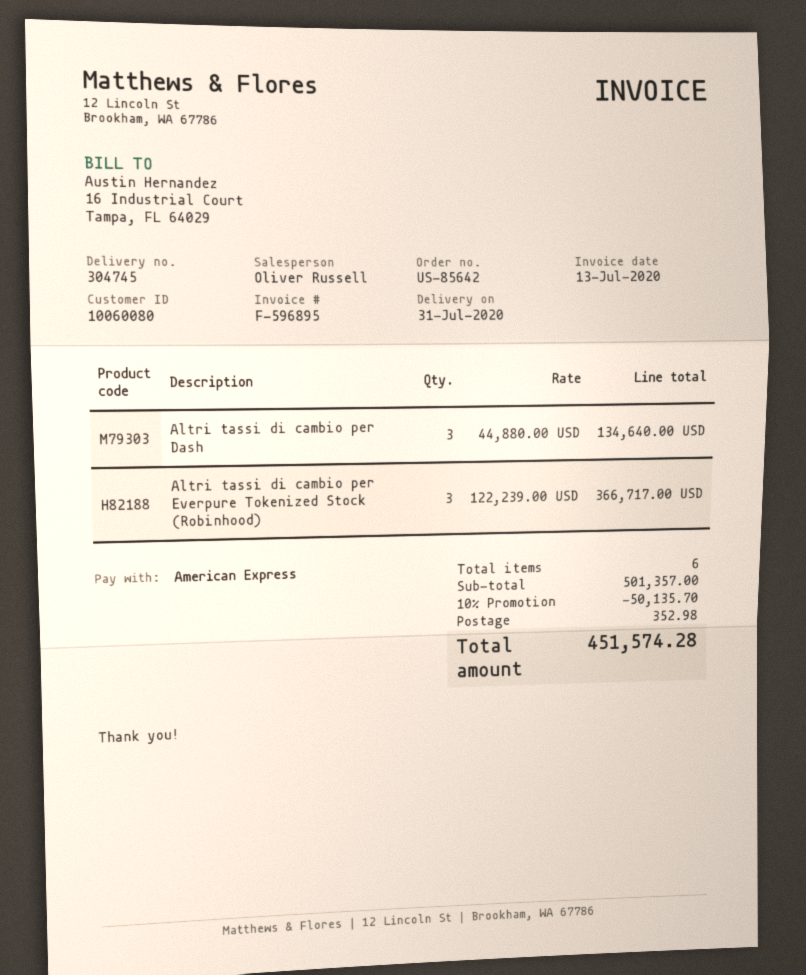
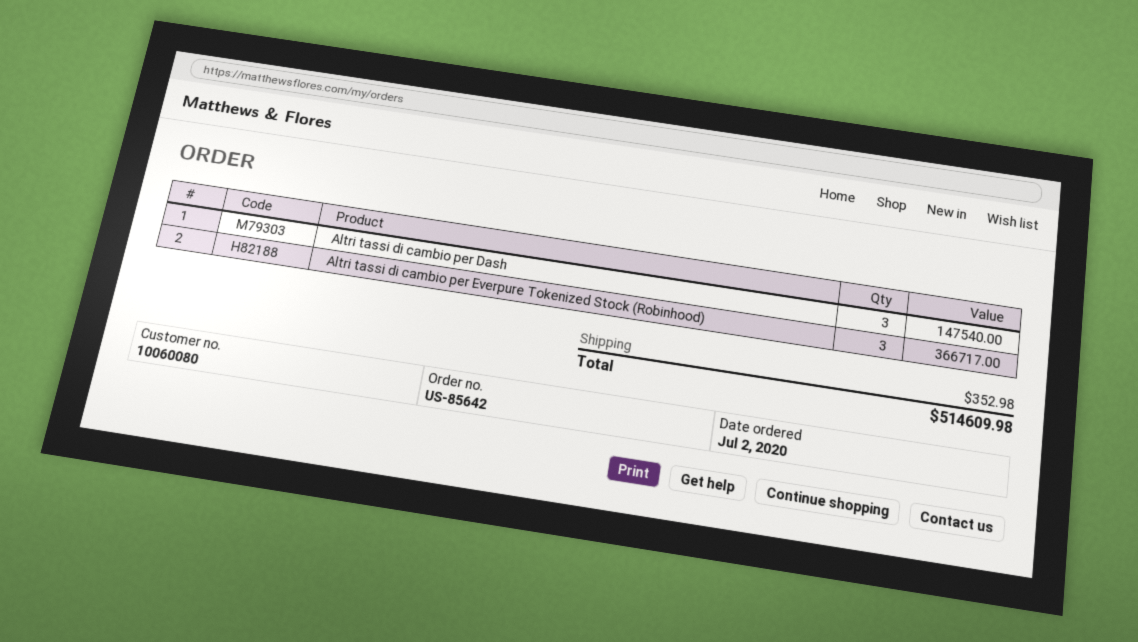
Altri tassi di cambio per Dash: 3 for 134640.00 -> 3 for 147540.00
discount: 10% = 50135.70 -> none
total: 451574.28 -> 514609.98

